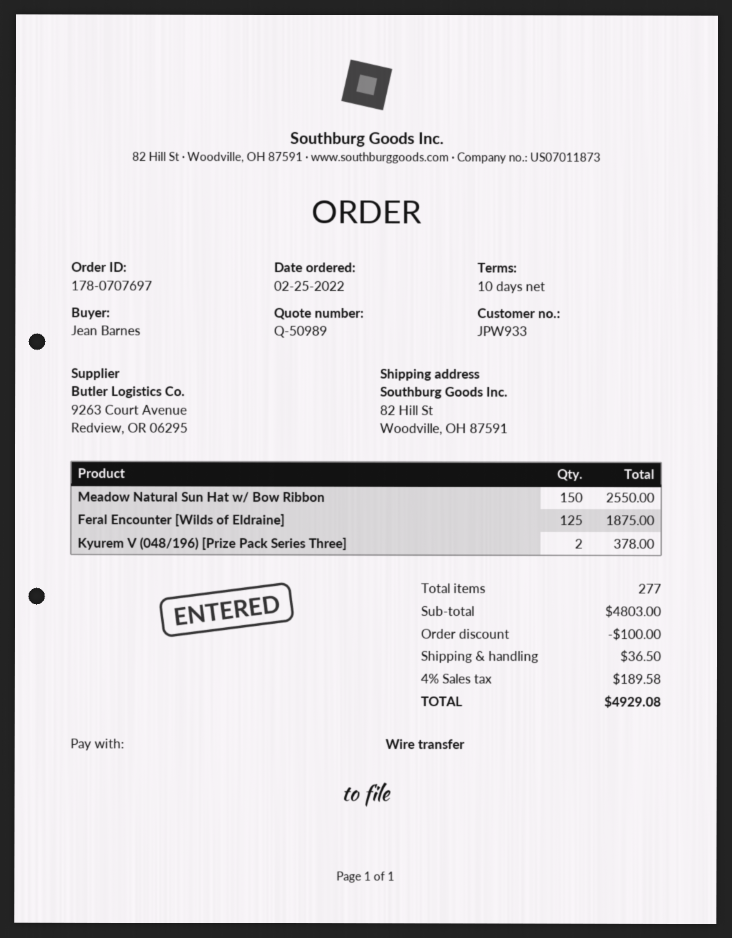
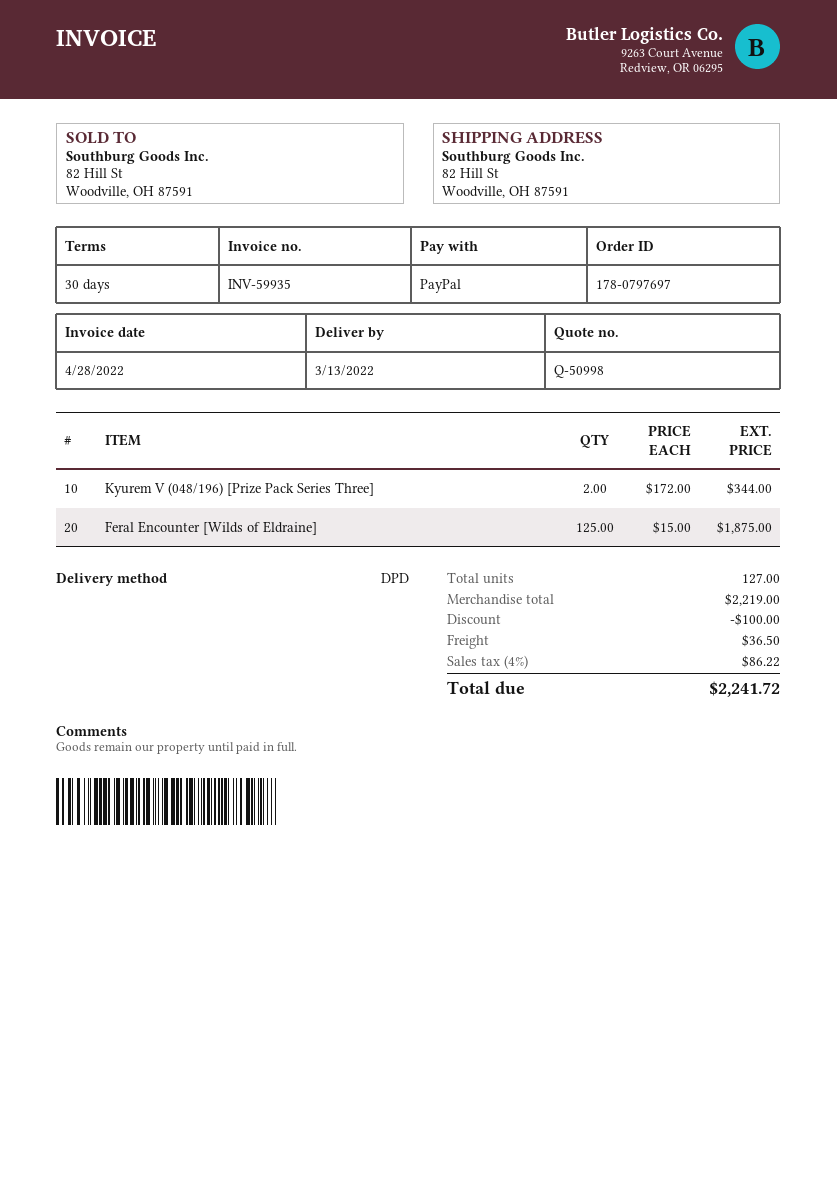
quote number: Q-50989 -> Q-50998
order number: 178-0707697 -> 178-0797697
payment terms: 10 days -> 30 days
payment method: bank transfer -> PayPal
Meadow Natural Sun Hat w/ Bow Ribbon: 150 for 2550.00 -> none
Kyurem V (048/196) [Prize Pack Series Three]: 2 for 378.00 -> 2 for 344.00
total quantity: 277 -> 127
subtotal: 4803.00 -> 2219.00
tax: 4% = 189.58 -> 4% = 86.22
total: 4929.08 -> 2241.72

